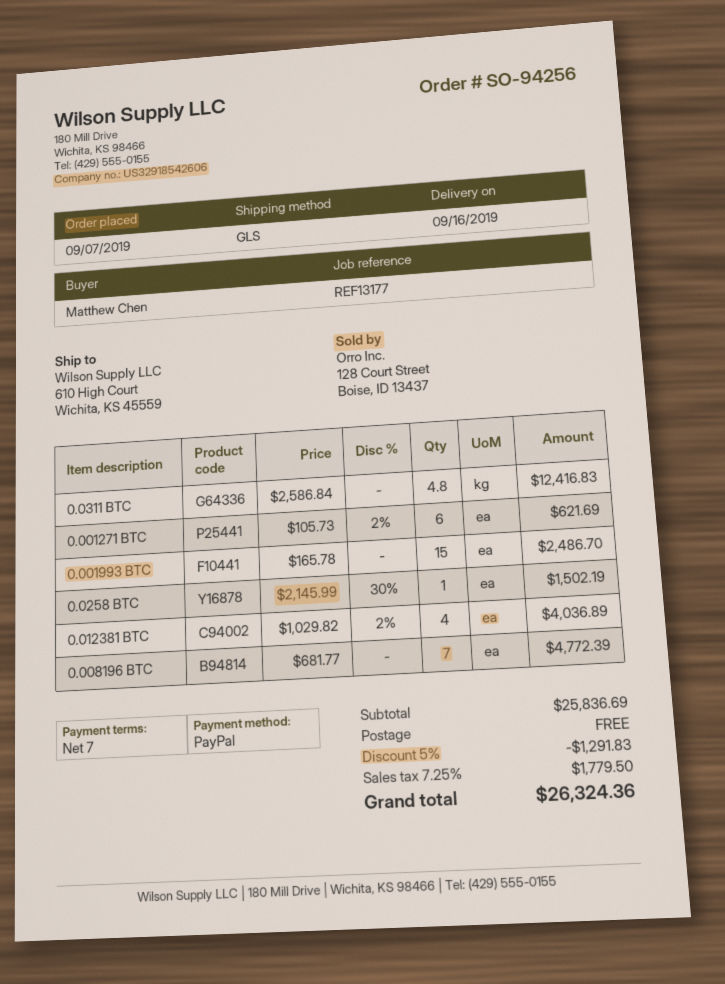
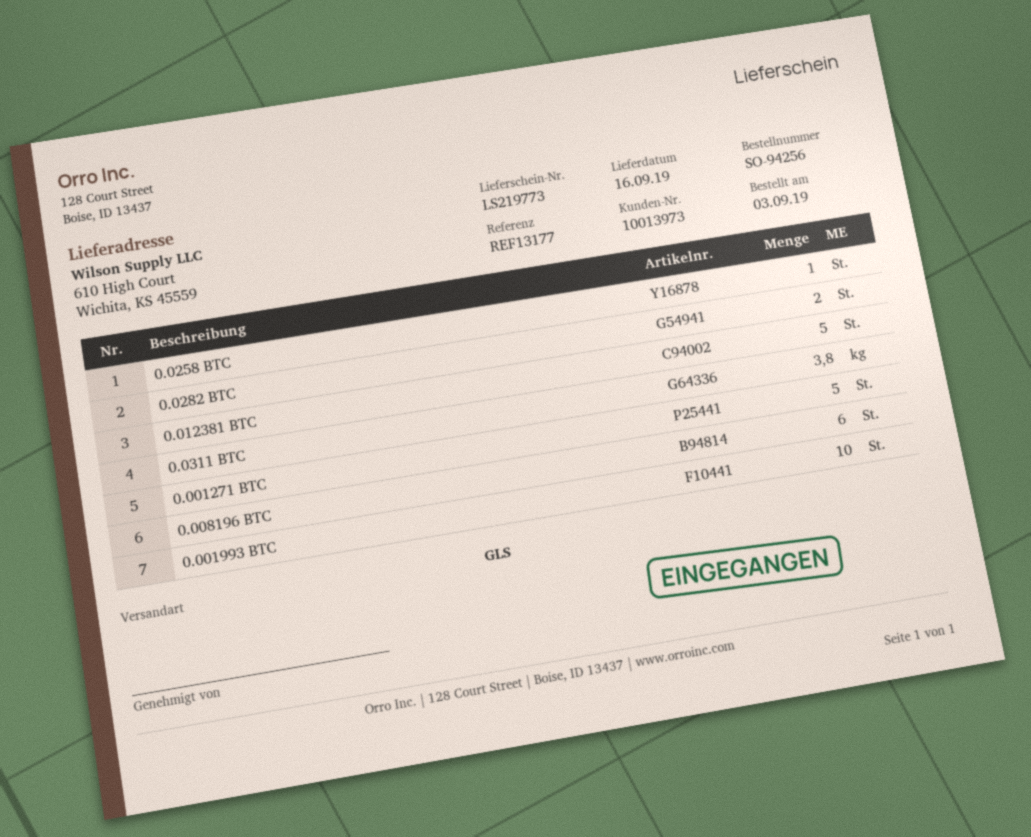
order date: 2019-09-07 -> 2019-09-03
0.0311 BTC: 4.8 -> 3.8
0.001271 BTC: 6 -> 5
0.001993 BTC: 15 -> 10
0.012381 BTC: 4 -> 5
0.008196 BTC: 7 -> 6
0.0282 BTC: none -> 2

